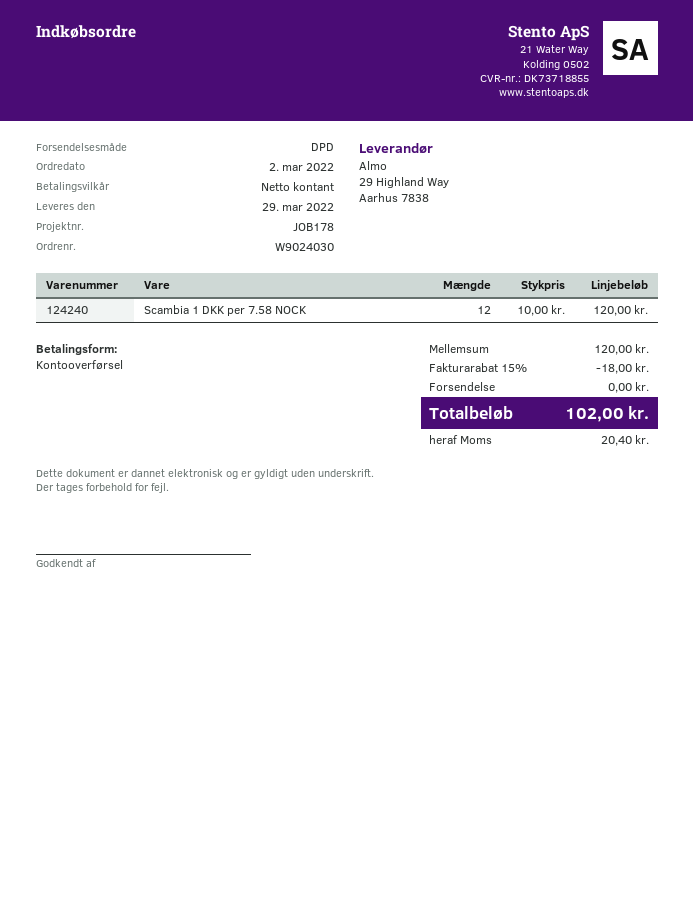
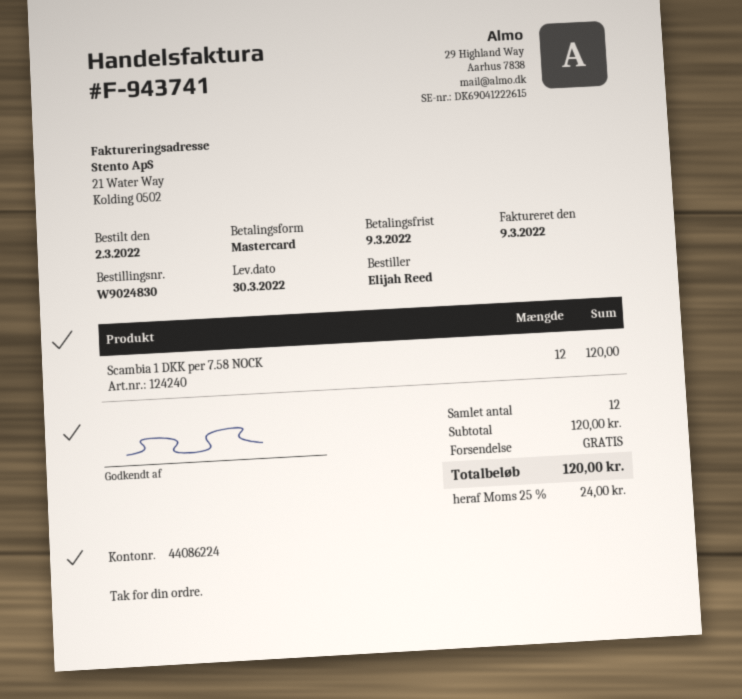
order number: W9024030 -> W9024830
delivery date: 2022-03-29 -> 2022-03-30
payment method: bank transfer -> Mastercard
discount: 15% = 18.00 -> none
tax: 20.40 -> 24.00
total: 102.00 -> 120.00

